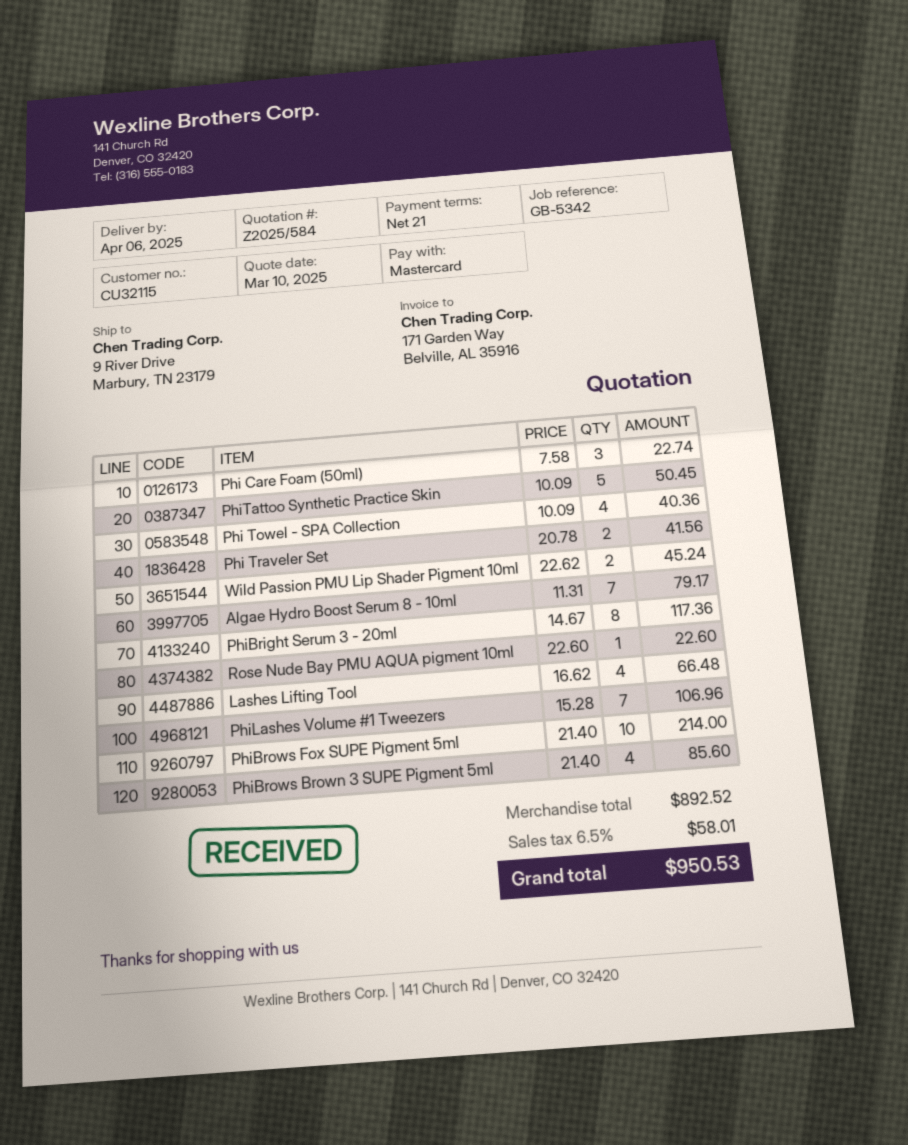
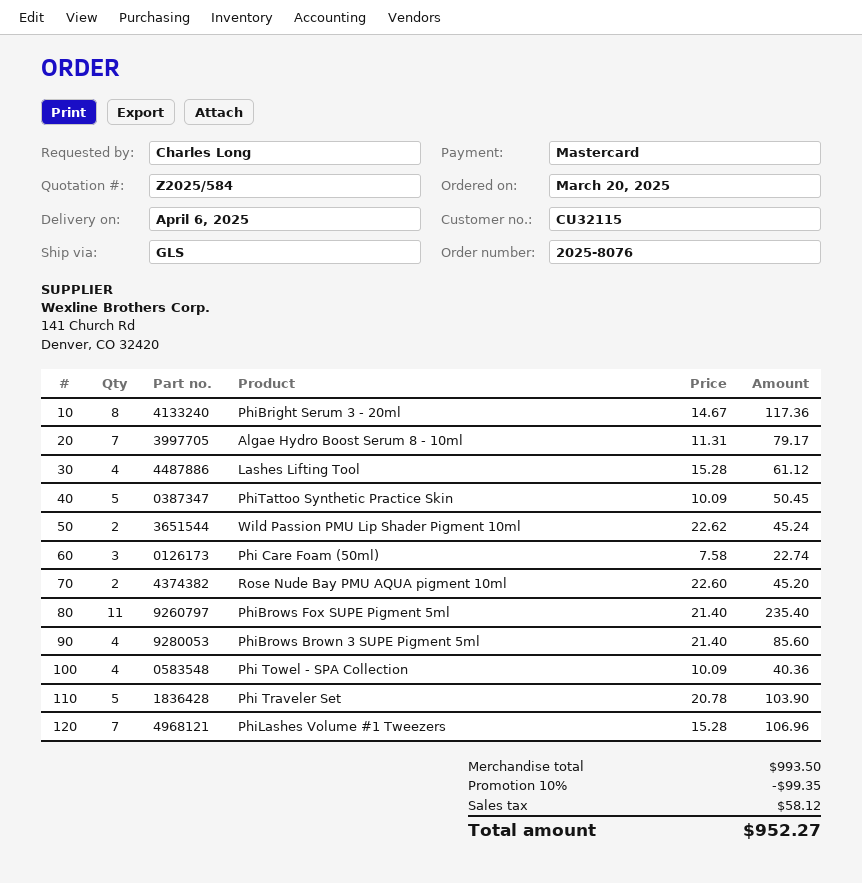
Phi Traveler Set: 2 x 20.78 = 41.56 -> 5 x 20.78 = 103.90
Rose Nude Bay PMU AQUA pigment 10ml: 1 x 22.60 = 22.60 -> 2 x 22.60 = 45.20
Lashes Lifting Tool: 4 x 16.62 = 66.48 -> 4 x 15.28 = 61.12
PhiBrows Fox SUPE Pigment 5ml: 10 x 21.40 = 214.00 -> 11 x 21.40 = 235.40
subtotal: 892.52 -> 993.50
discount: none -> 10% = 99.35
tax: 58.01 -> 58.12
total: 950.53 -> 952.27

